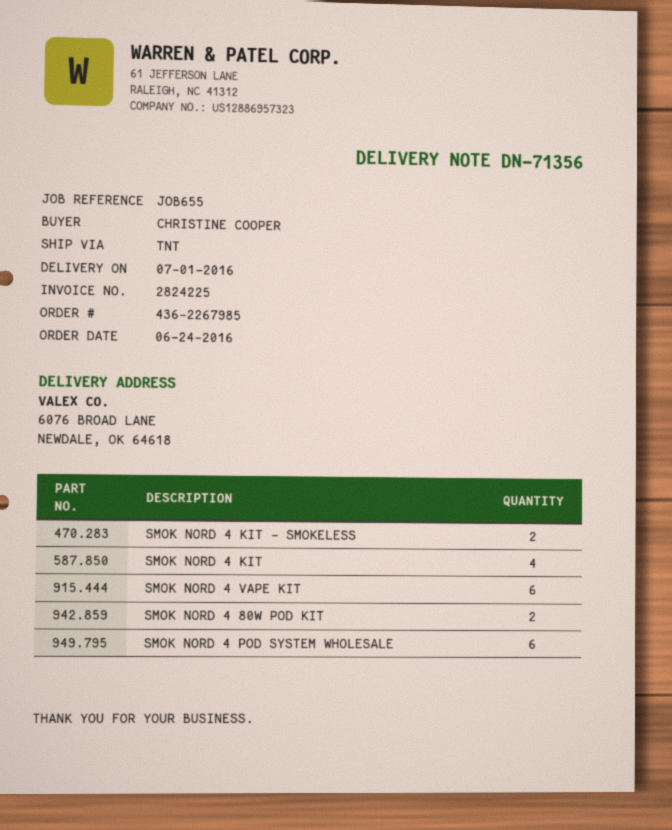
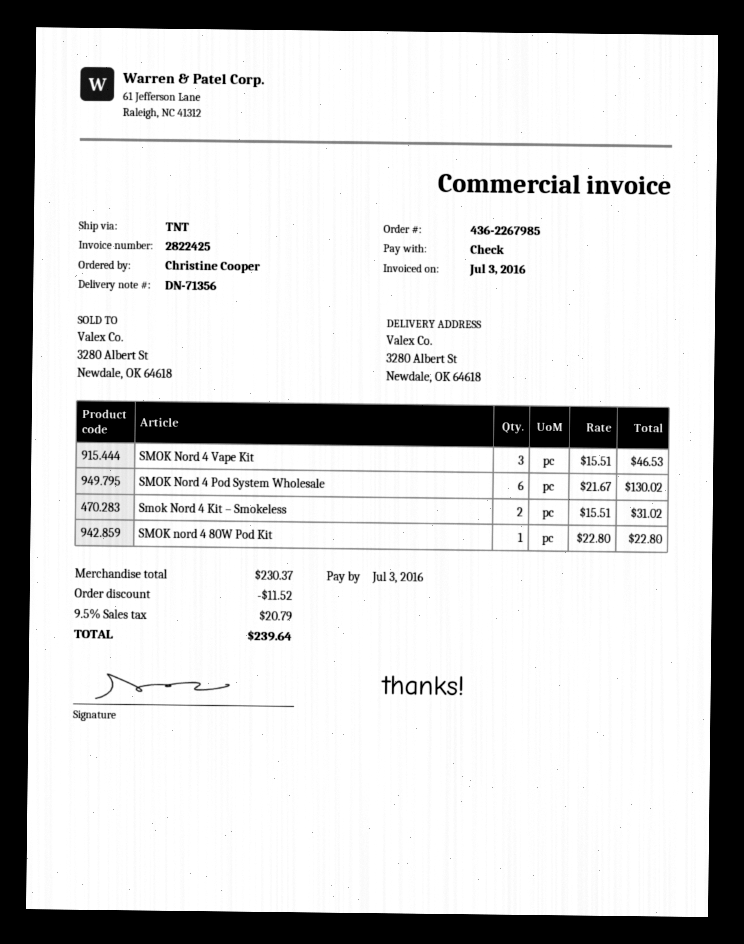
invoice number: 2824225 -> 2822425
ship to: 6076 BROAD LANE, NEWDALE, OK 64618 -> 3280 Albert St, Newdale, OK 64618
SMOK NORD 4 KIT: 4 -> none
SMOK NORD 4 VAPE KIT: 6 -> 3
SMOK NORD 4 80W POD KIT: 2 -> 1

